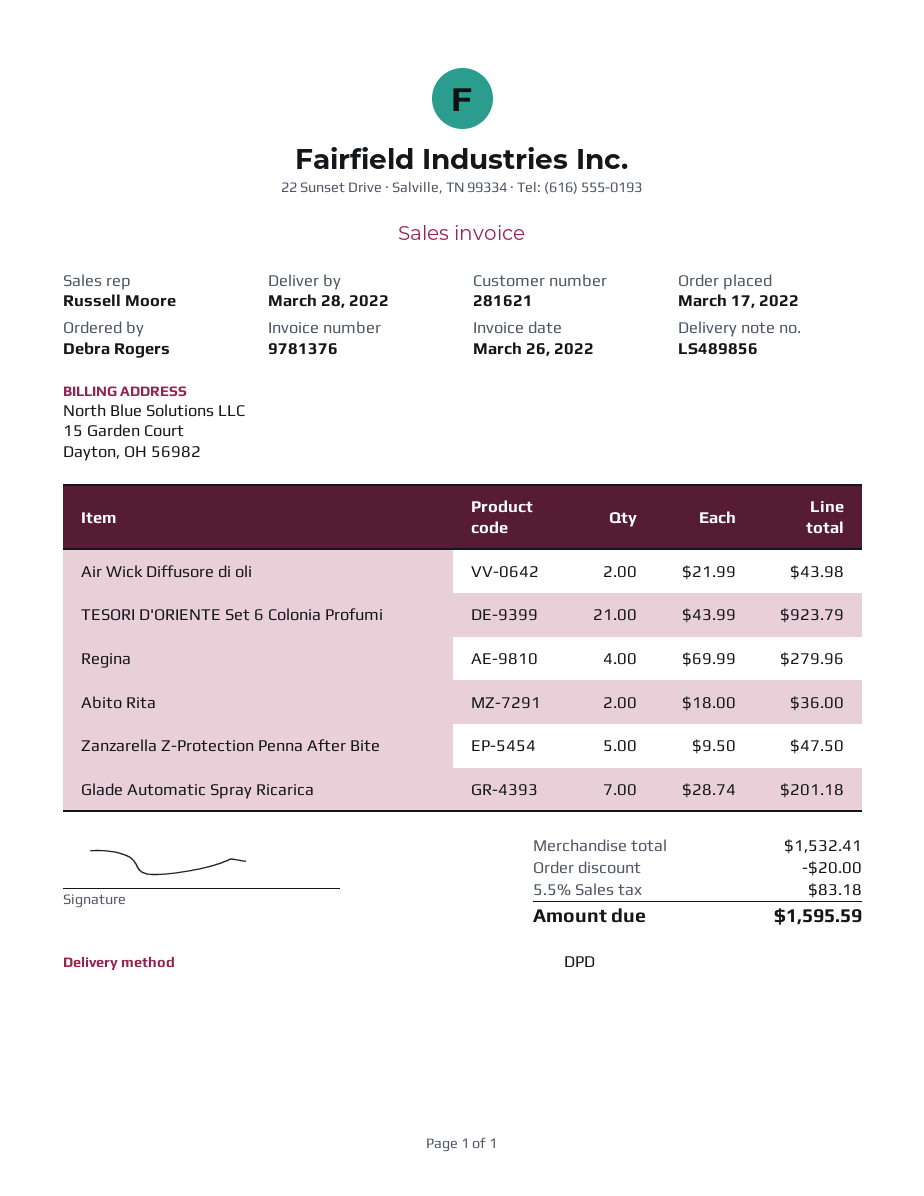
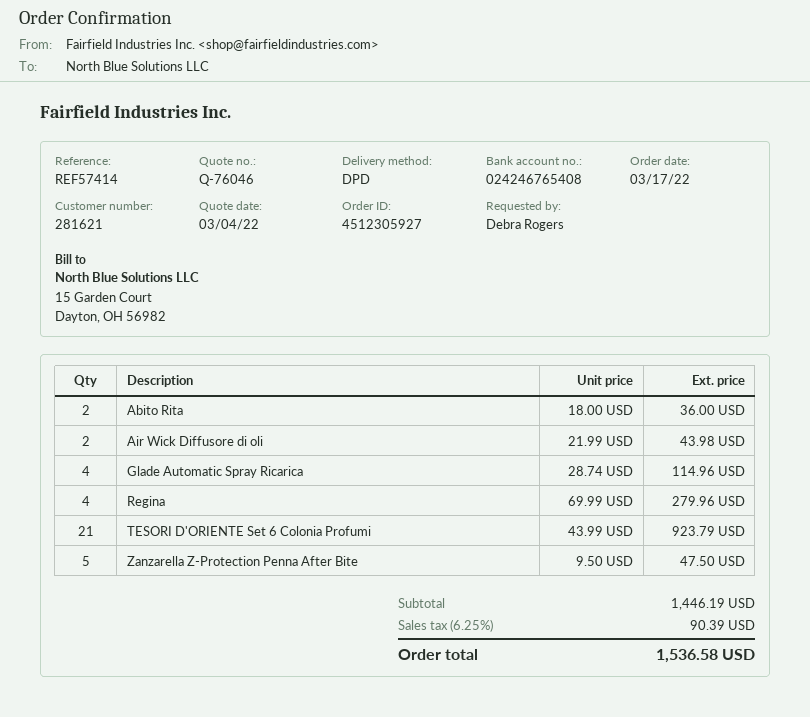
Glade Automatic Spray Ricarica: 7 x 28.74 = 201.18 -> 4 x 28.74 = 114.96
subtotal: 1532.41 -> 1446.19
discount: 20.00 -> none
tax: 5.5% = 83.18 -> 6.25% = 90.39
total: 1595.59 -> 1536.58

